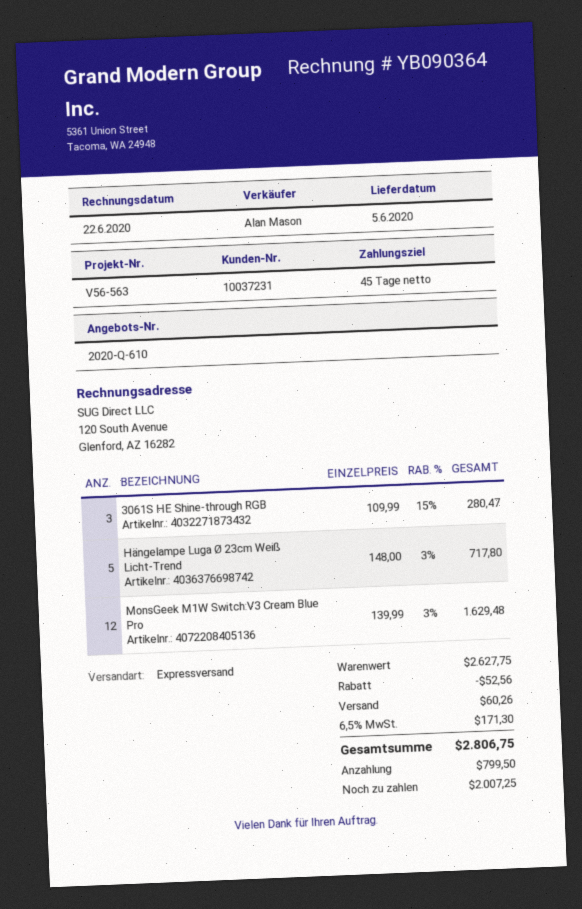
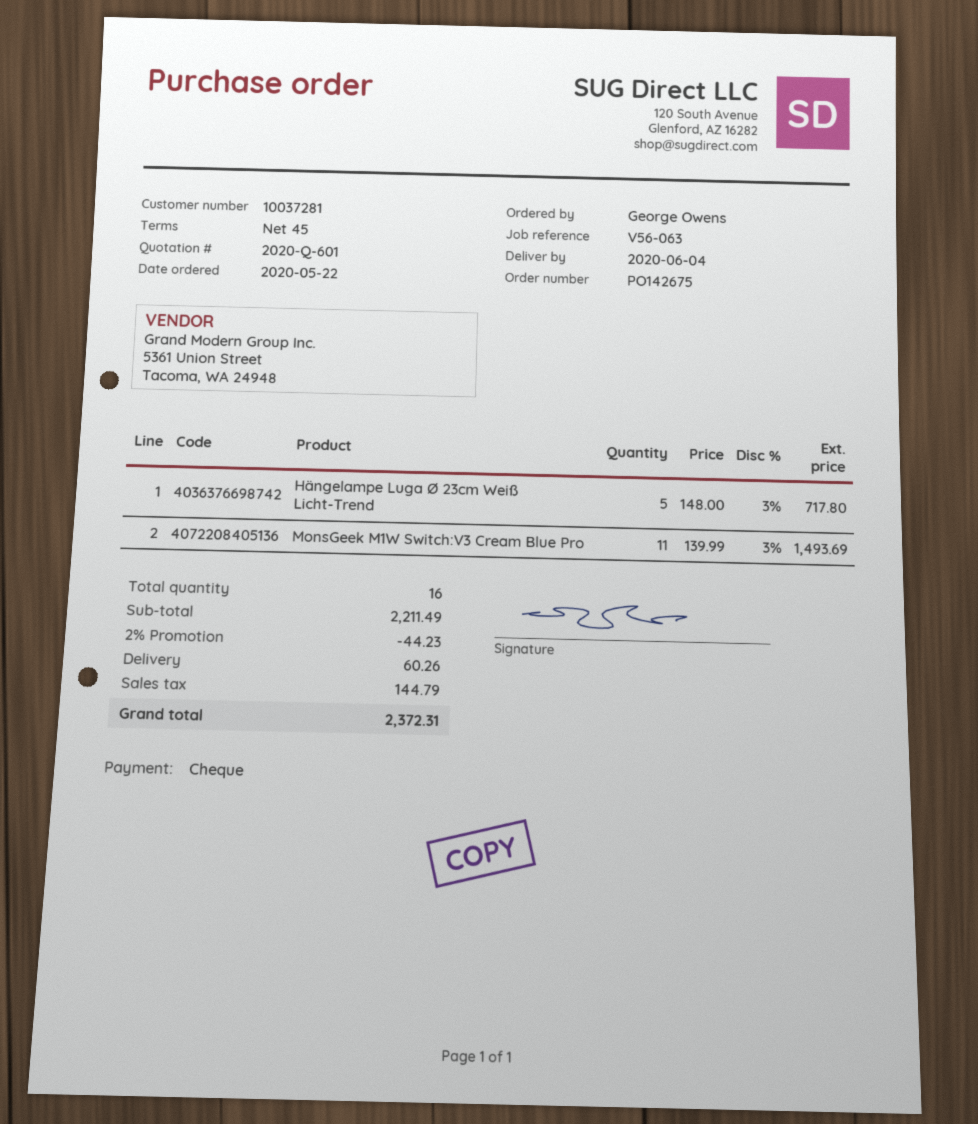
quote number: 2020-Q-610 -> 2020-Q-601
delivery date: 2020-06-05 -> 2020-06-04
customer number: 10037231 -> 10037281
reference: V56-563 -> V56-063
3061S HE Shine-through RGB: 3 x 109.99 - 15% = 280.47 -> none
MonsGeek M1W Switch:V3 Cream Blue Pro: 12 x 139.99 - 3% = 1629.48 -> 11 x 139.99 - 3% = 1493.69
subtotal: 2627.75 -> 2211.49
discount: 52.56 -> 44.23
tax: 171.30 -> 144.79
total: 2806.75 -> 2372.31

